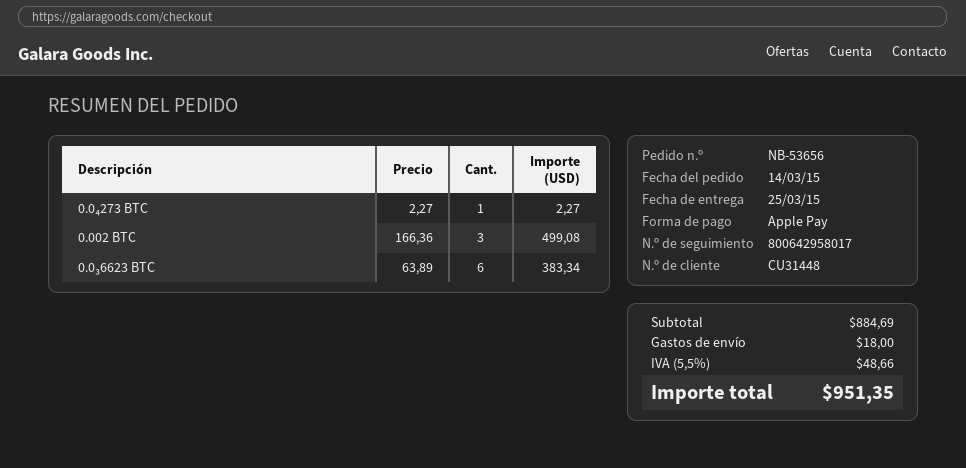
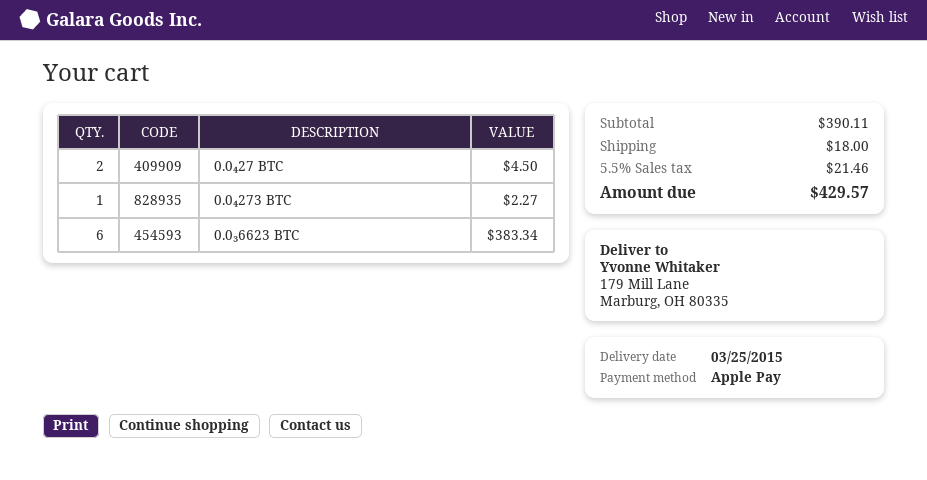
0.002 BTC: 3 for 499.08 -> none
0.0₄27 BTC: none -> 2 for 4.50
subtotal: 884.69 -> 390.11
tax: 5.5% = 48.66 -> 5.5% = 21.46
total: 951.35 -> 429.57

